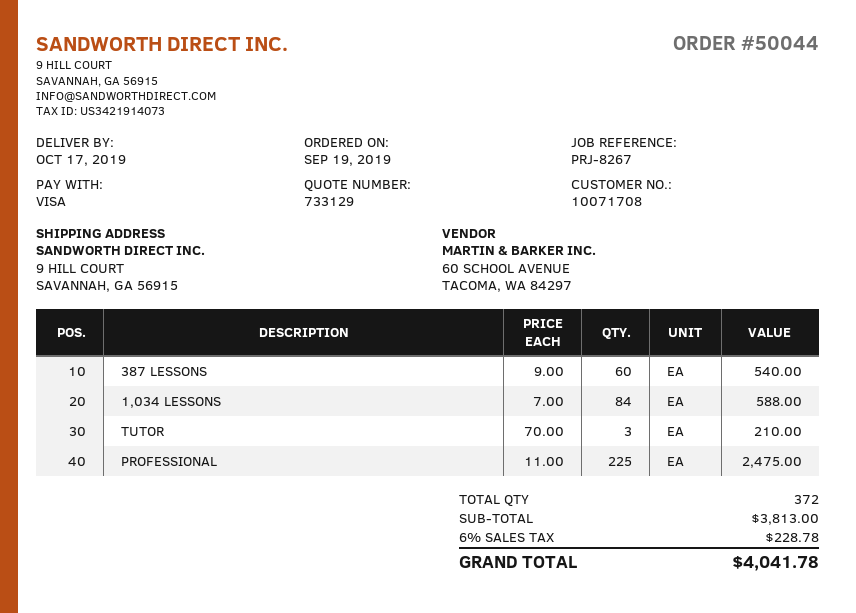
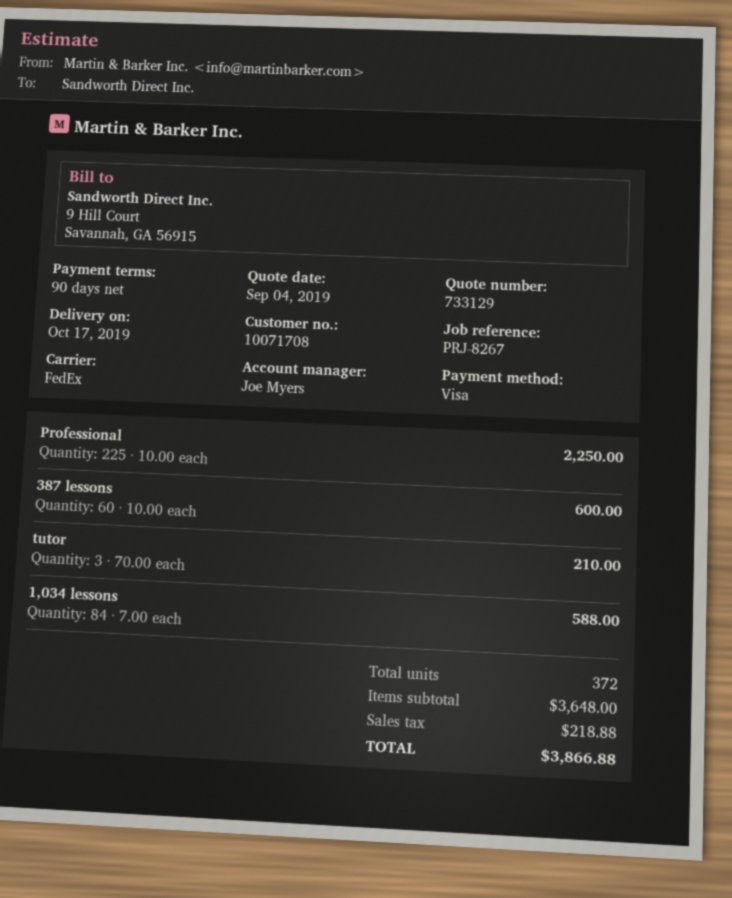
387 LESSONS: 60 x 9.00 = 540.00 -> 60 x 10.00 = 600.00
PROFESSIONAL: 225 x 11.00 = 2475.00 -> 225 x 10.00 = 2250.00
subtotal: 3813.00 -> 3648.00
tax: 228.78 -> 218.88
total: 4041.78 -> 3866.88

